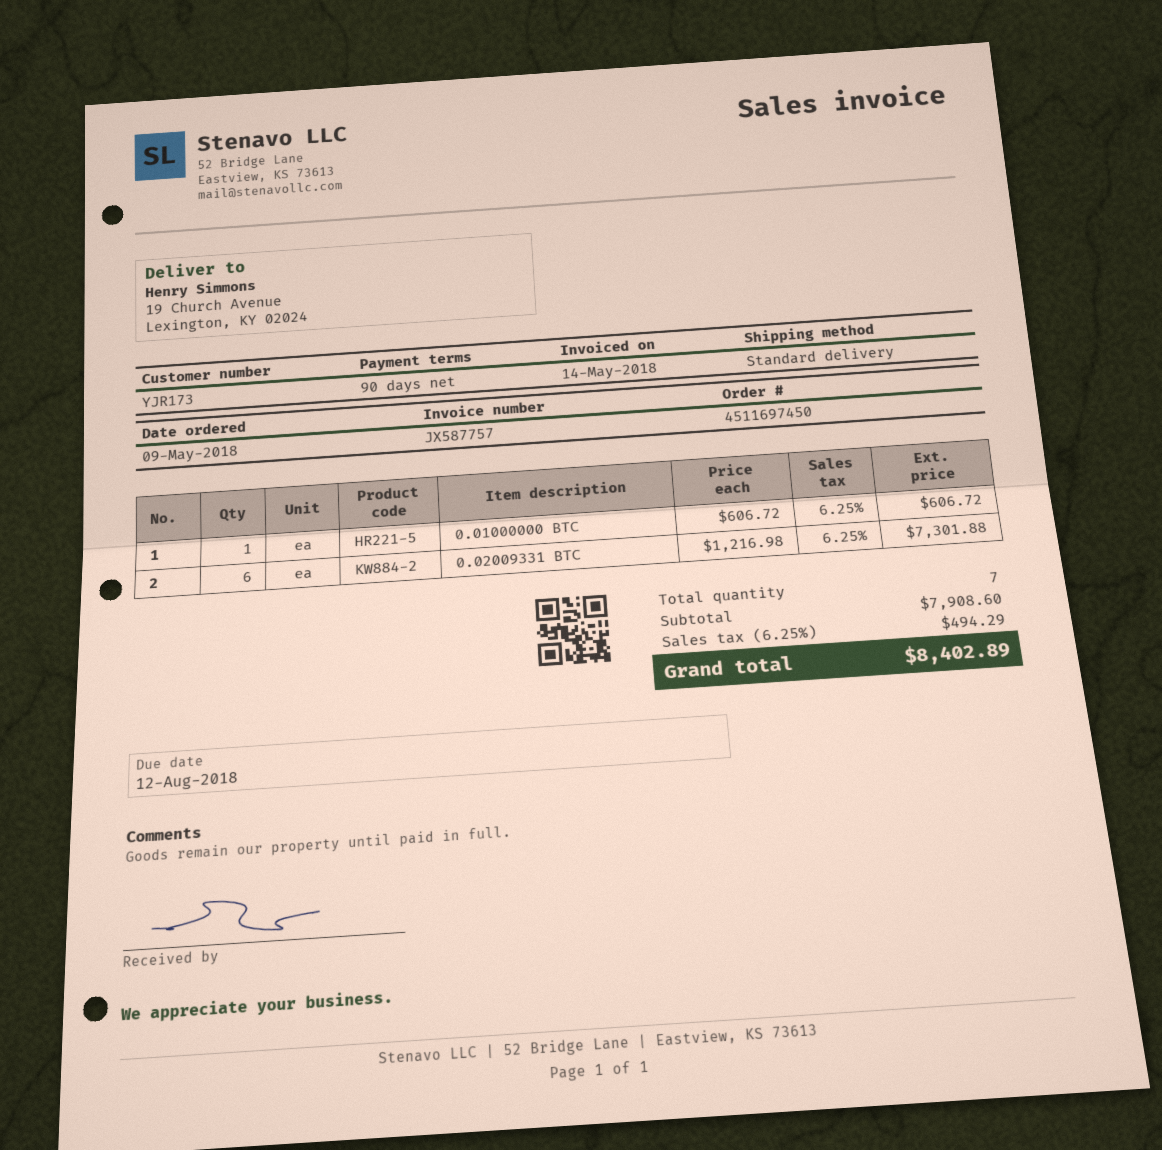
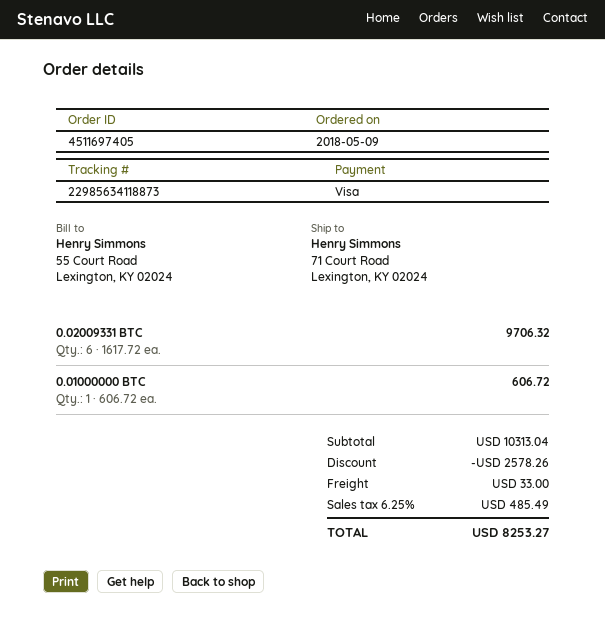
order number: 4511697450 -> 4511697405
ship to: 19 Church Avenue, Lexington, KY 02024 -> 71 Court Road, Lexington, KY 02024
0.02009331 BTC: 6 x 1216.98 = 7301.88 -> 6 x 1617.72 = 9706.32
subtotal: 7908.60 -> 10313.04
discount: none -> 2578.26
shipping: none -> 33.00
tax: 6.25% = 494.29 -> 6.25% = 485.49
total: 8402.89 -> 8253.27

